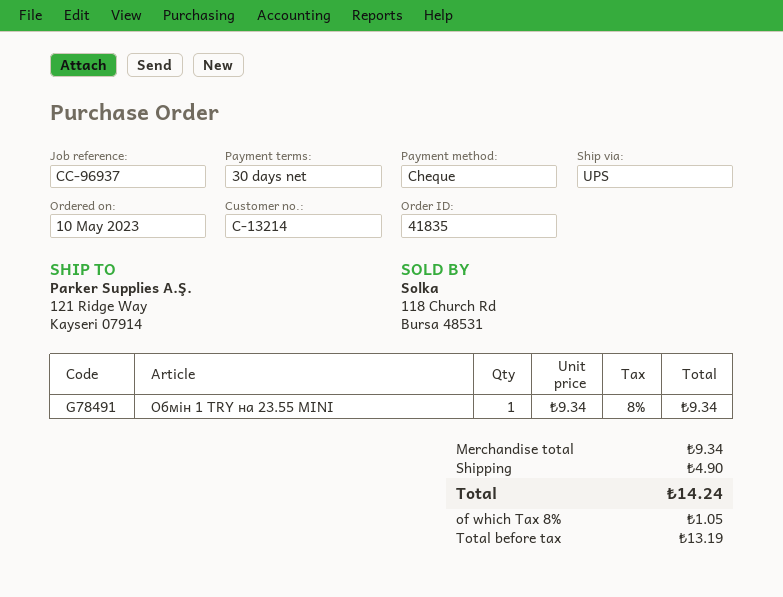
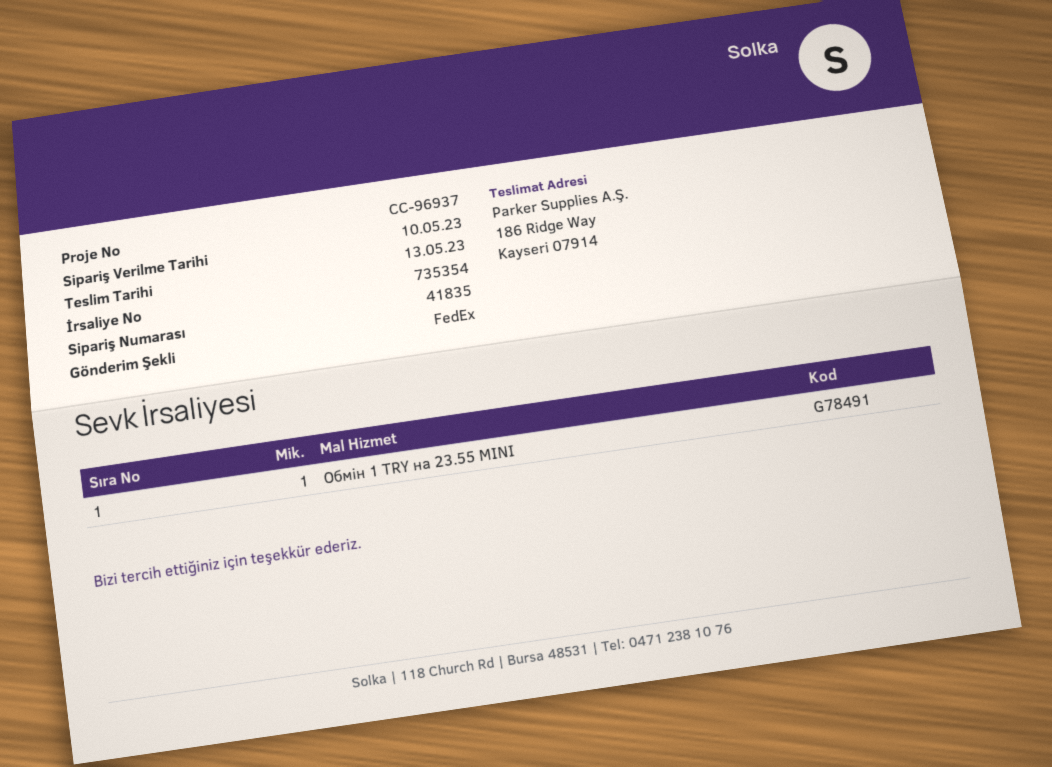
shipping method: UPS -> FedEx
ship to: 121 Ridge Way, Kayseri 07914 -> 186 Ridge Way, Kayseri 07914

